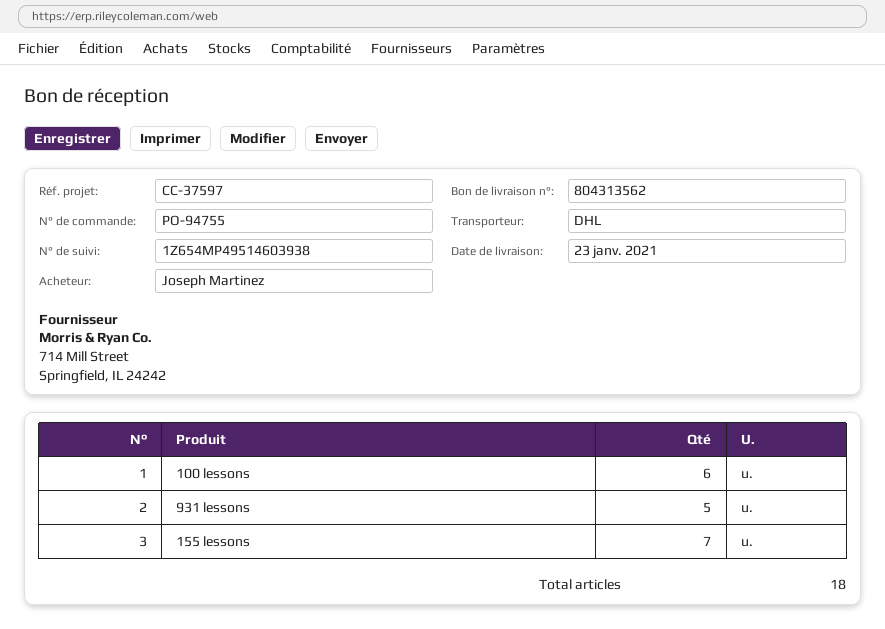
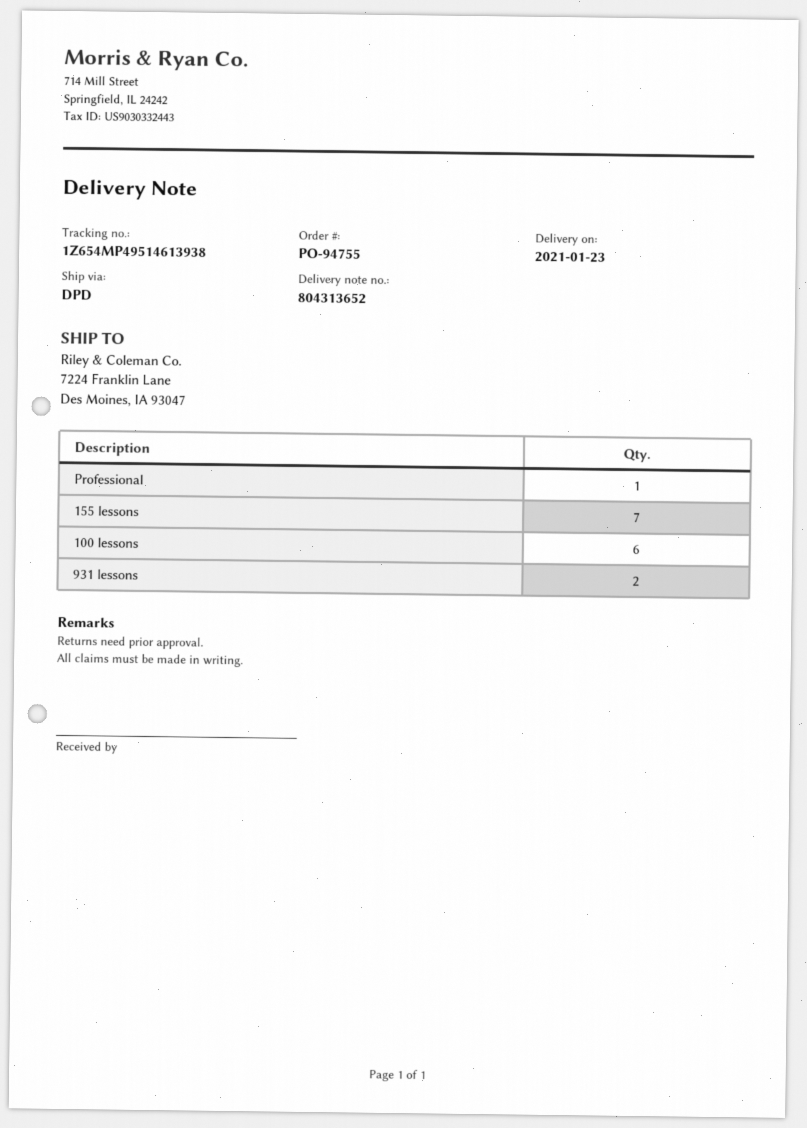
delivery note number: 804313562 -> 804313652
shipping method: DHL -> DPD
tracking number: 1Z654MP49514603938 -> 1Z654MP49514613938
931 lessons: 5 -> 2
Professional: none -> 1

